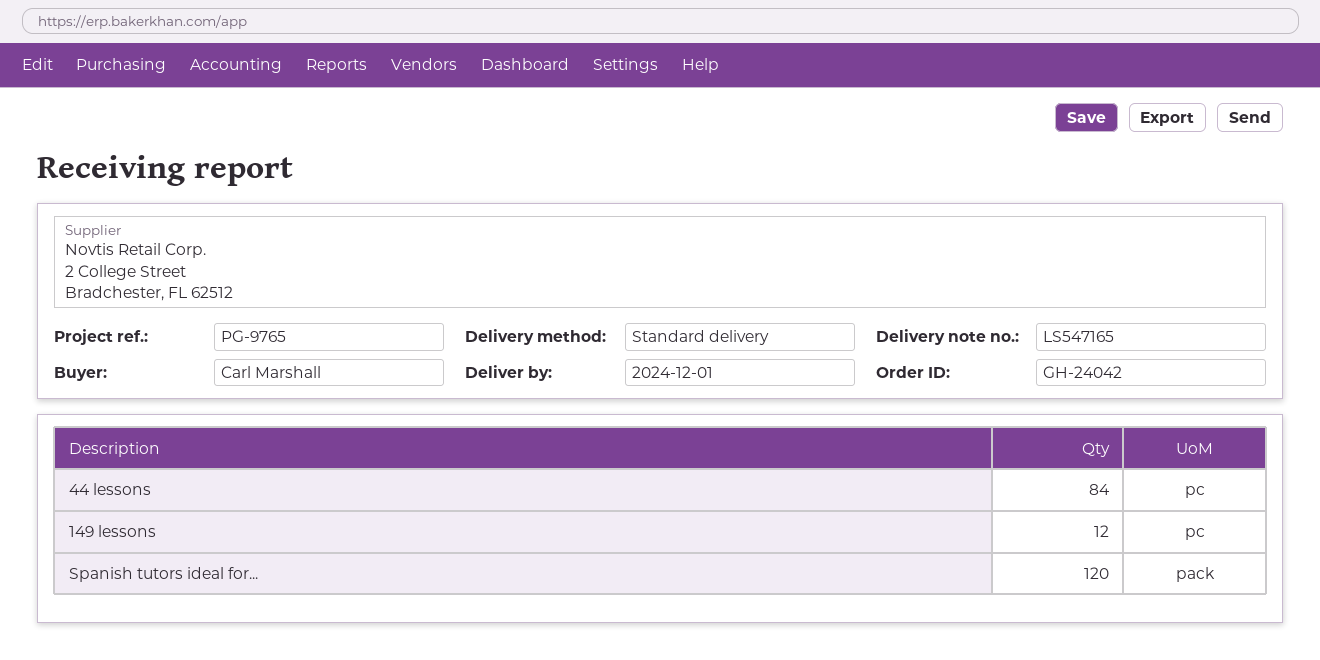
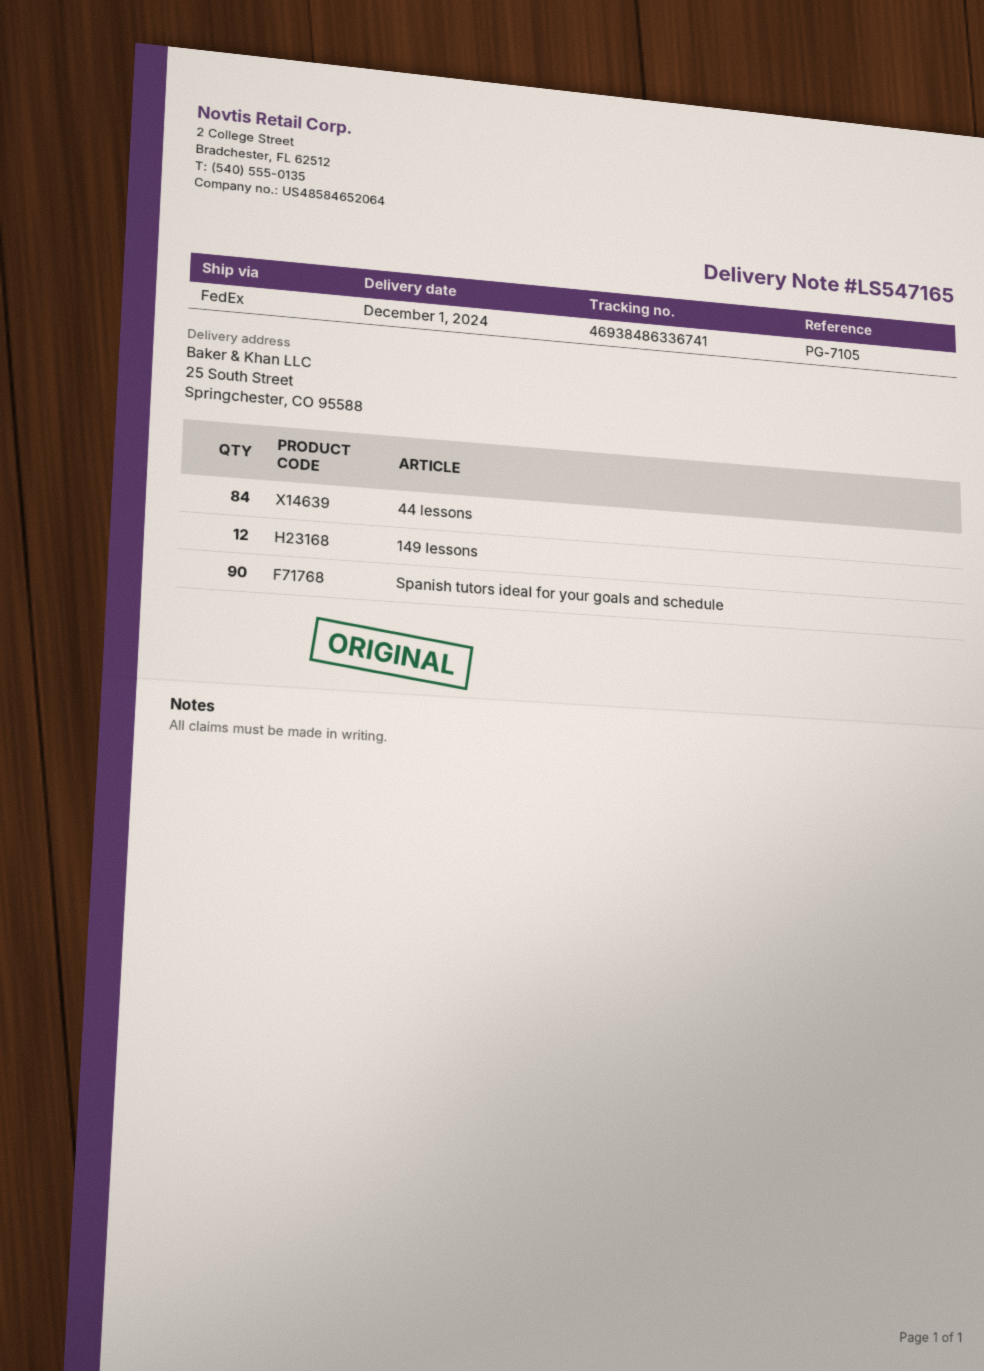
reference: PG-9765 -> PG-7105
shipping method: standard -> FedEx
Spanish tutors ideal for...: 120 -> 90

